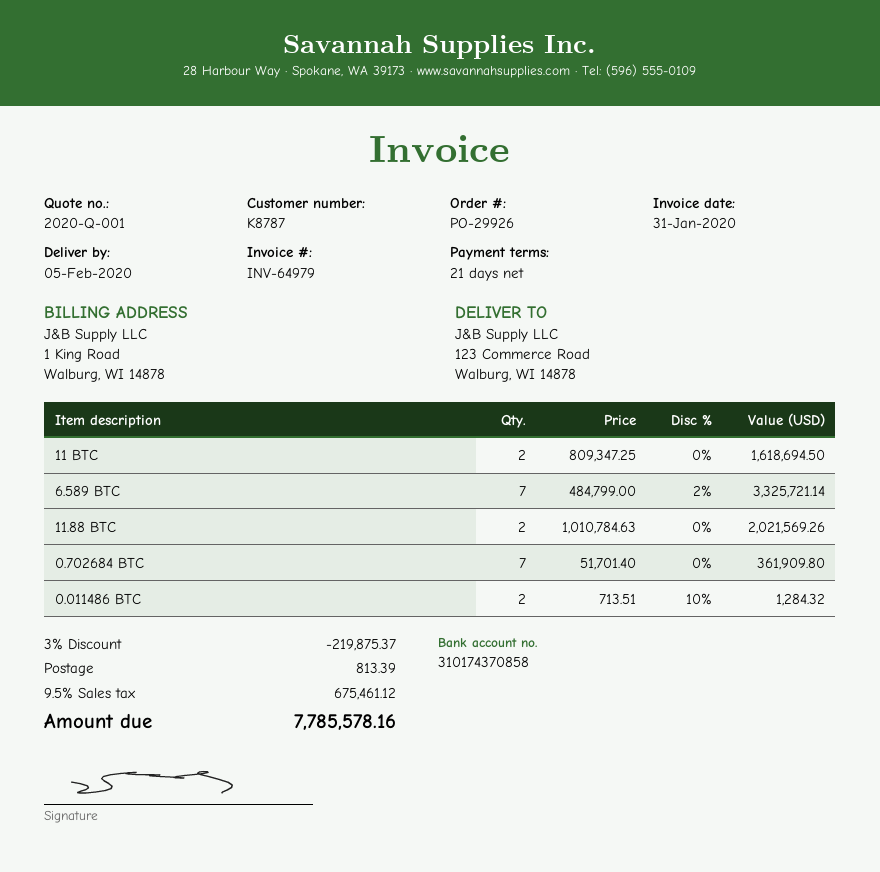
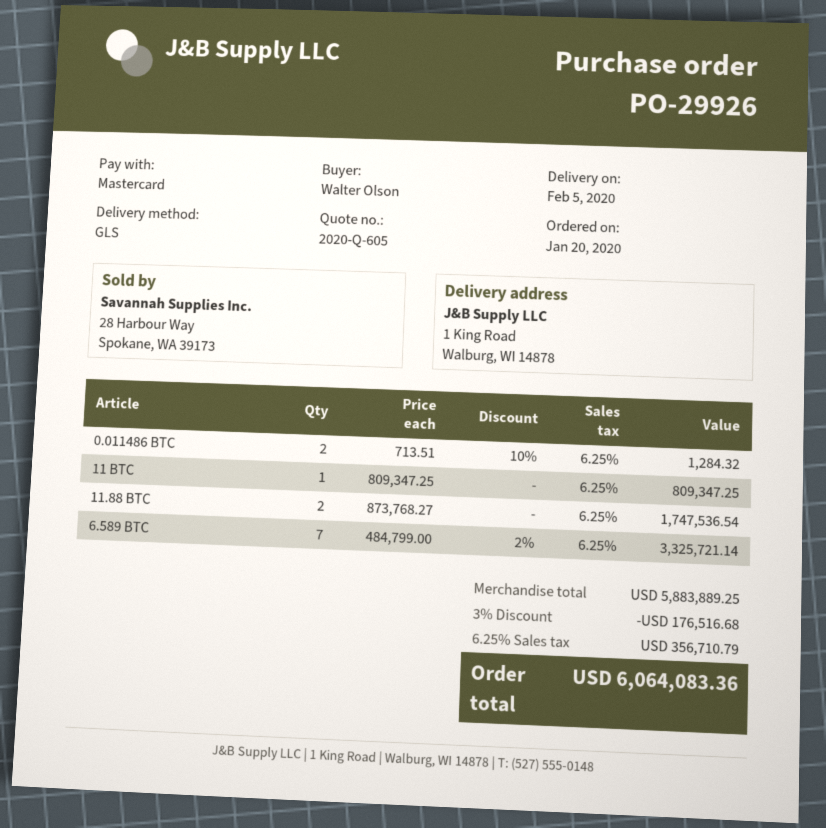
quote number: 2020-Q-001 -> 2020-Q-605
ship to: 123 Commerce Road, Walburg, WI 14878 -> 1 King Road, Walburg, WI 14878
11 BTC: 2 x 809347.25 = 1618694.50 -> 1 x 809347.25 = 809347.25
11.88 BTC: 2 x 1010784.63 = 2021569.26 -> 2 x 873768.27 = 1747536.54
0.702684 BTC: 7 x 51701.40 = 361909.80 -> none
discount: 3% = 219875.37 -> 3% = 176516.68
shipping: 813.39 -> none
tax: 9.5% = 675461.12 -> 6.25% = 356710.79
total: 7785578.16 -> 6064083.36

